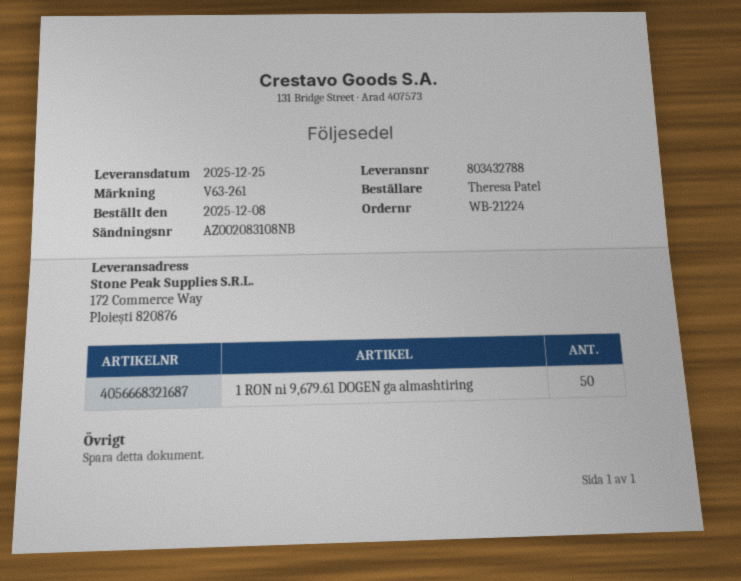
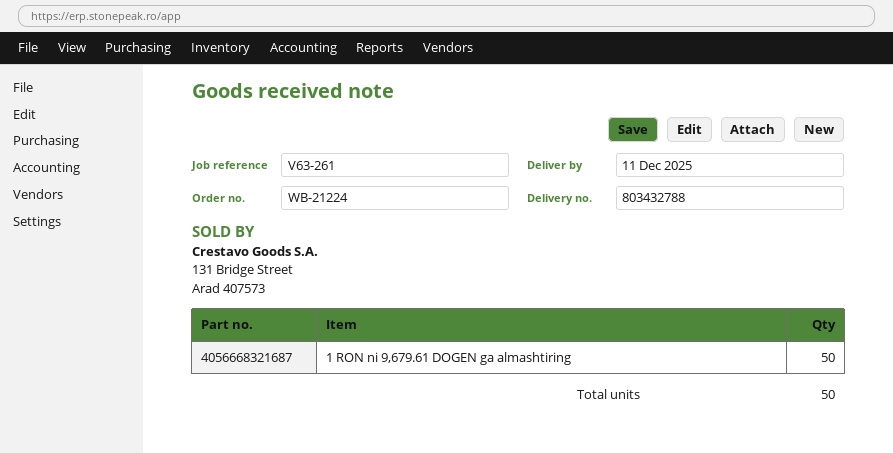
delivery date: 2025-12-25 -> 2025-12-11

